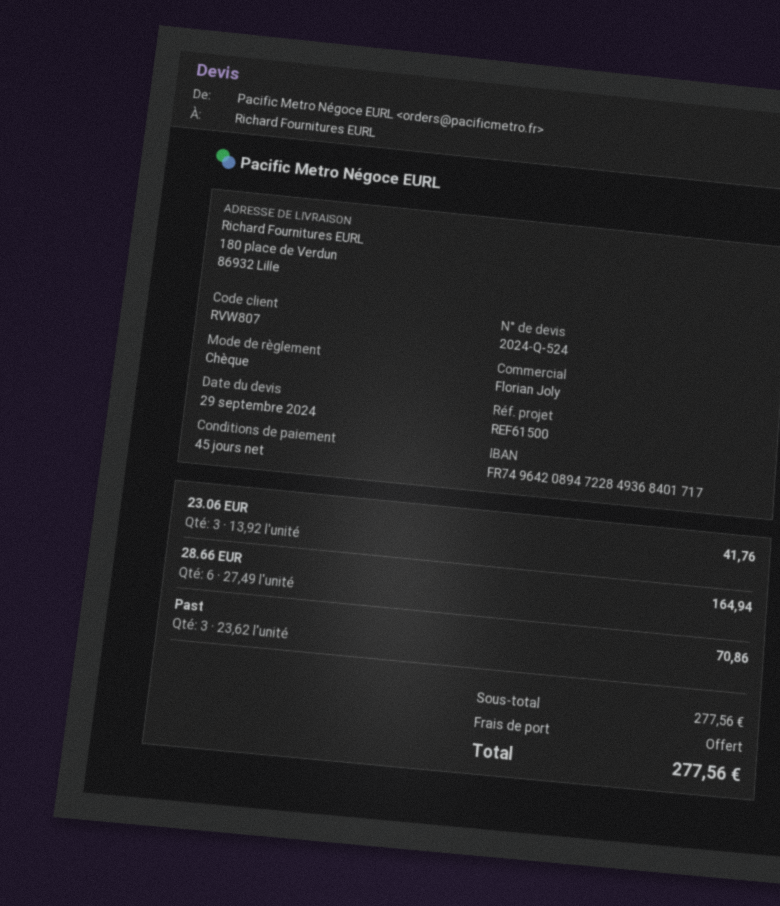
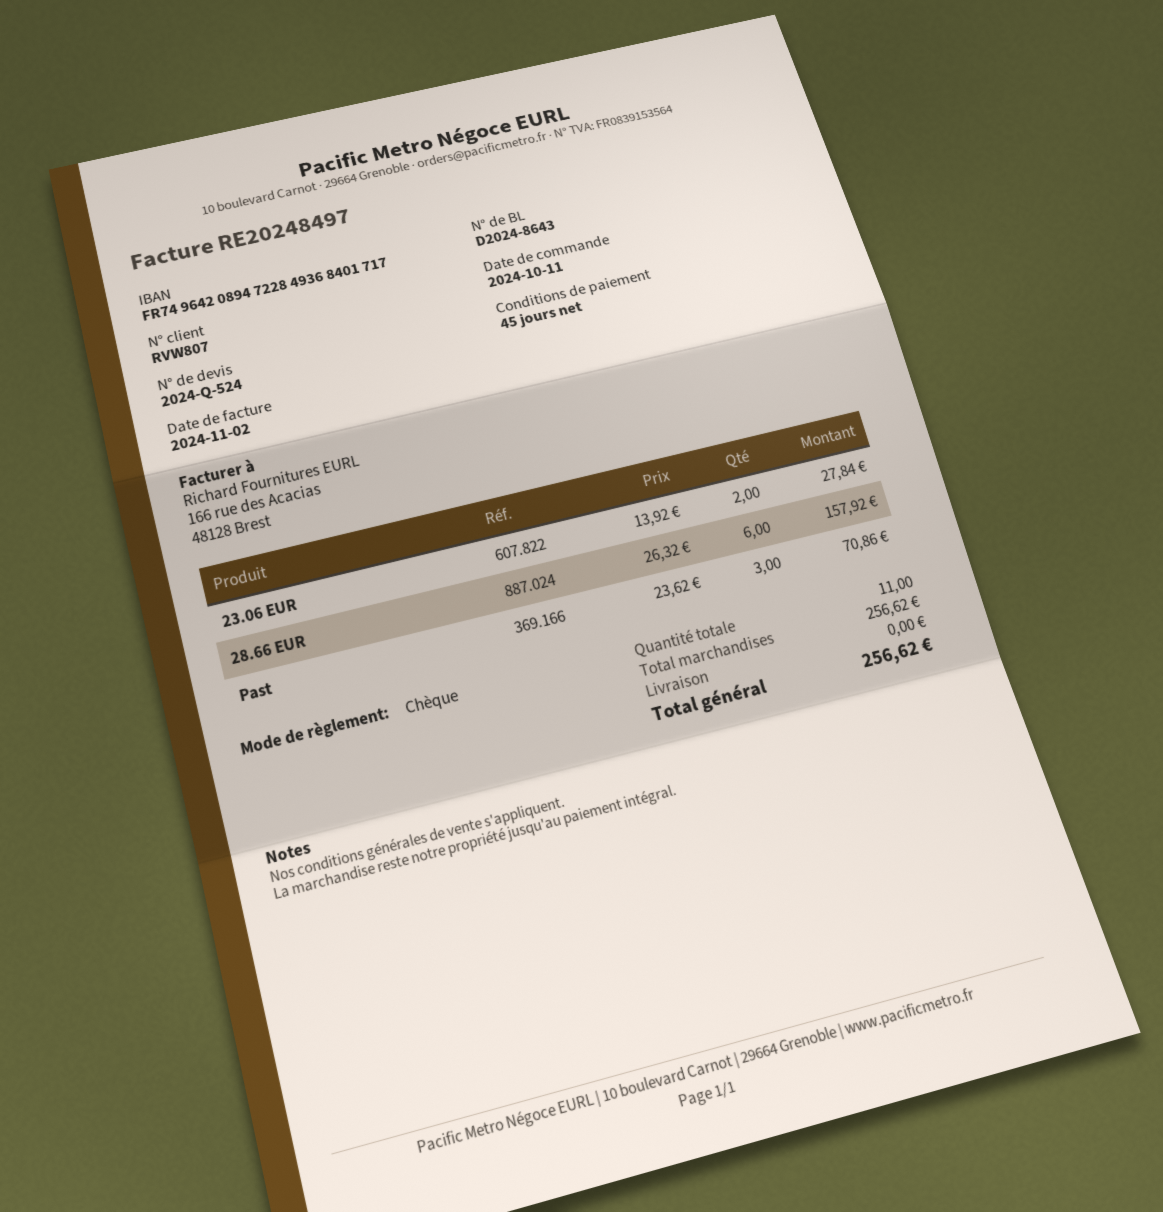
23.06 EUR: 3 x 13.92 = 41.76 -> 2 x 13.92 = 27.84
28.66 EUR: 6 x 27.49 = 164.94 -> 6 x 26.32 = 157.92
subtotal: 277.56 -> 256.62
total: 277.56 -> 256.62

